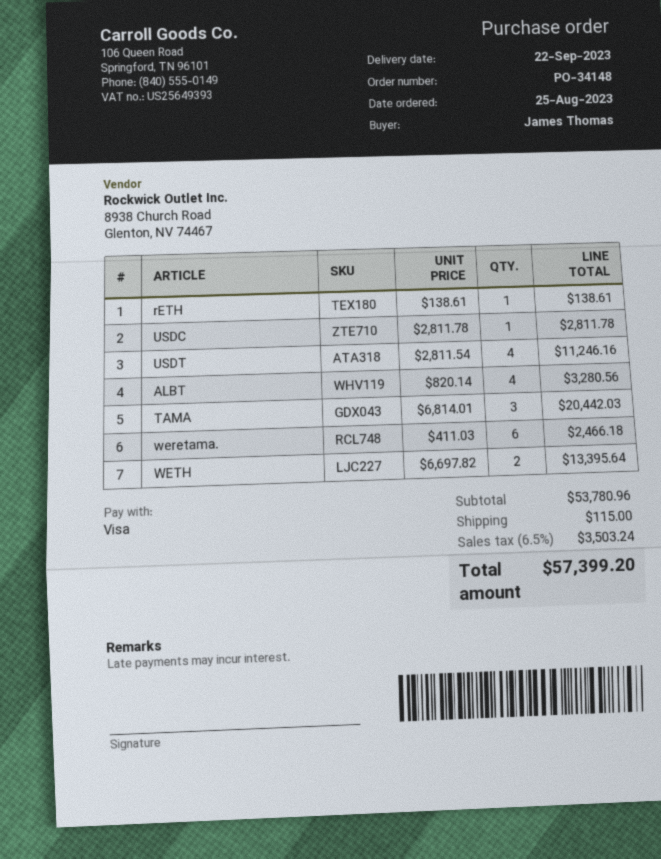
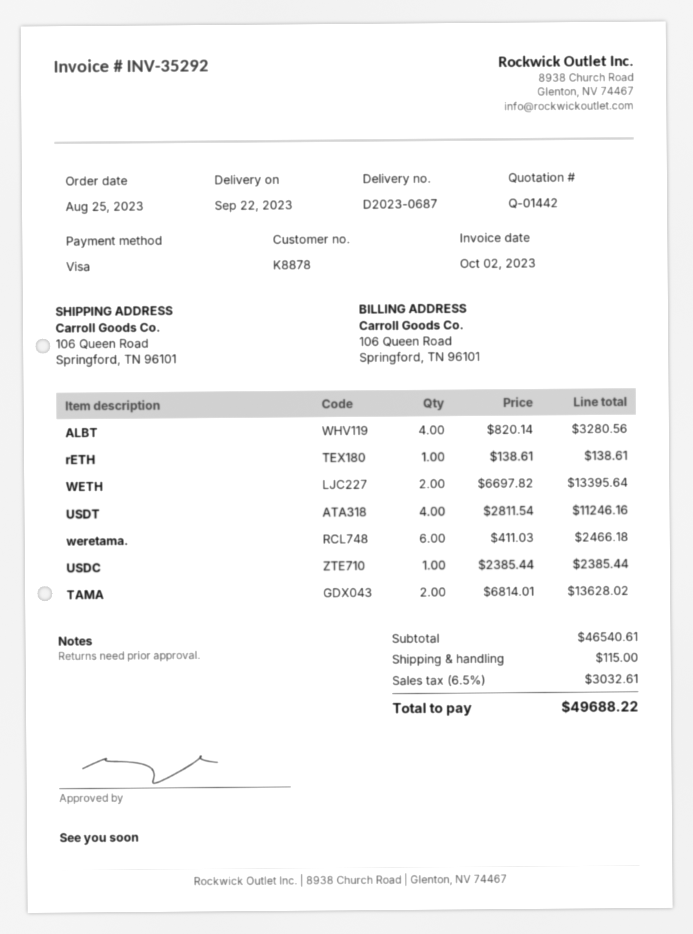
USDC: 1 x 2811.78 = 2811.78 -> 1 x 2385.44 = 2385.44
TAMA: 3 x 6814.01 = 20442.03 -> 2 x 6814.01 = 13628.02
subtotal: 53780.96 -> 46540.61
tax: 6.5% = 3503.24 -> 6.5% = 3032.61
total: 57399.20 -> 49688.22

